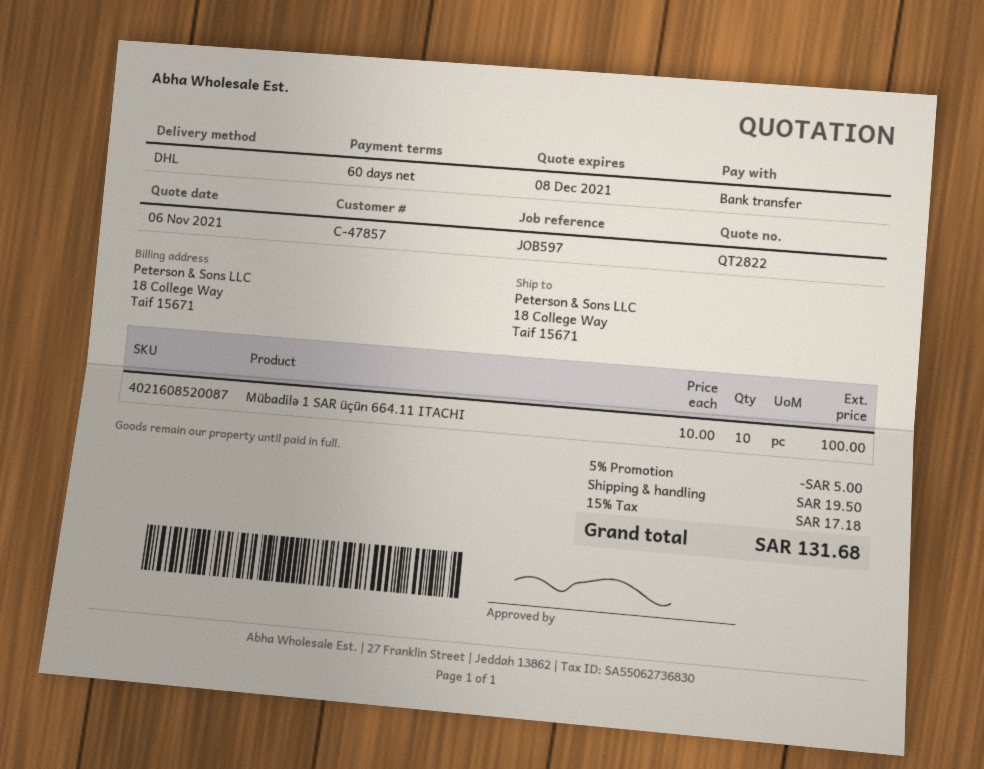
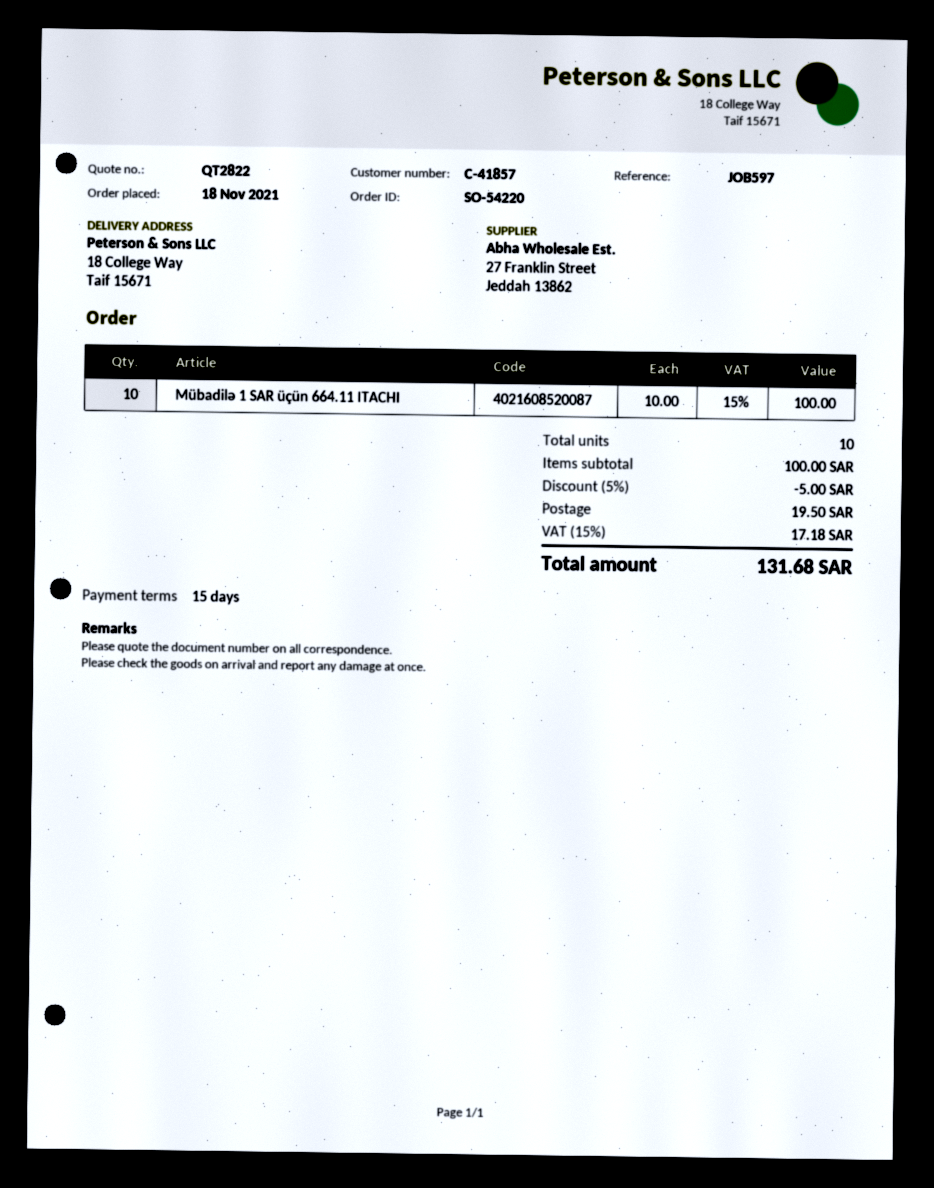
payment terms: 60 days -> 15 days
customer number: C-47857 -> C-41857

